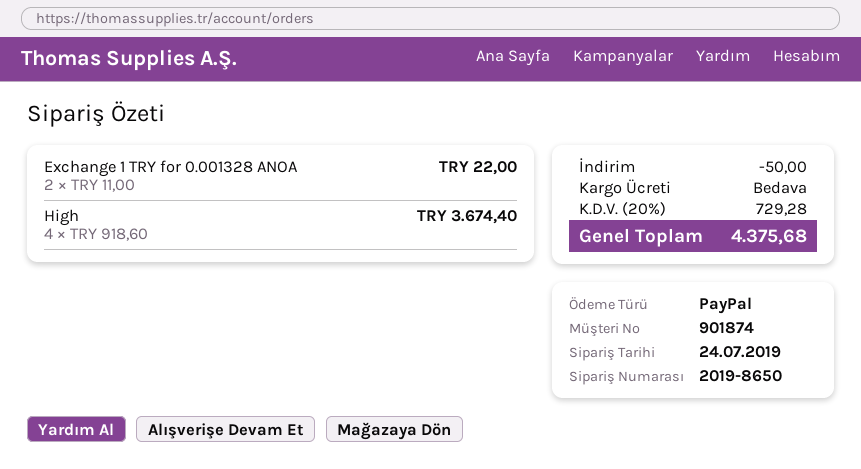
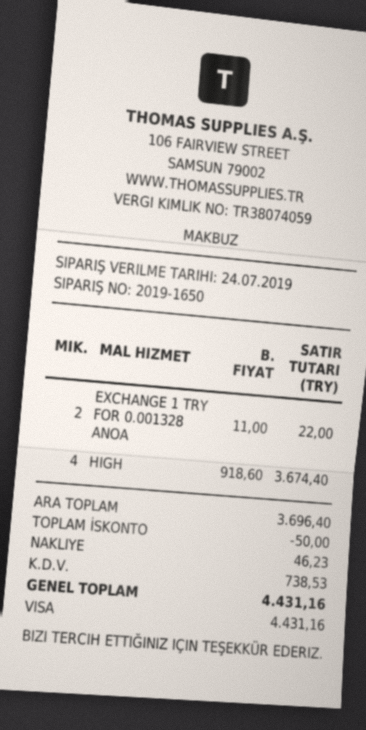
order number: 2019-8650 -> 2019-1650
payment method: PayPal -> Visa
shipping: 0.00 -> 46.23
tax: 729.28 -> 738.53
total: 4375.68 -> 4431.16

